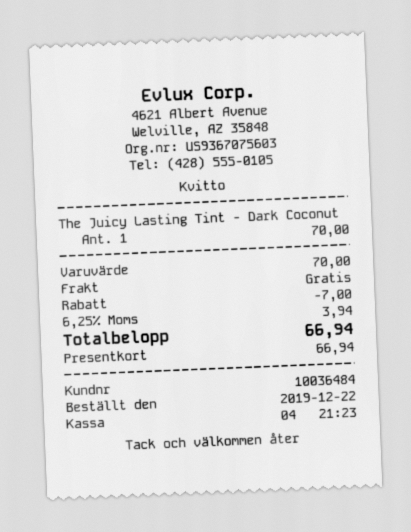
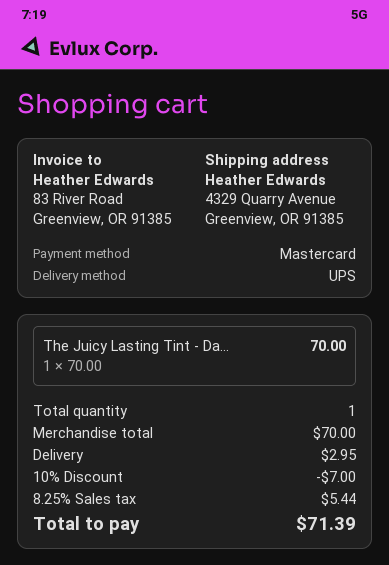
payment method: gift card -> Mastercard
shipping: 0.00 -> 2.95
tax: 6.25% = 3.94 -> 8.25% = 5.44
total: 66.94 -> 71.39

